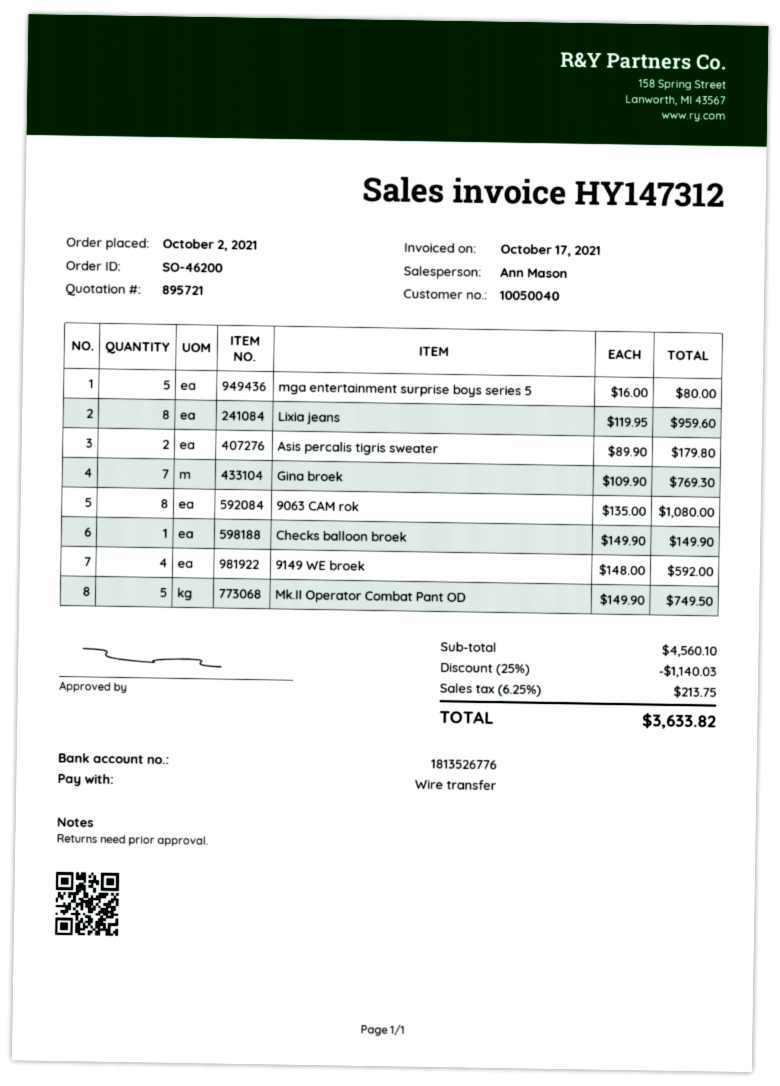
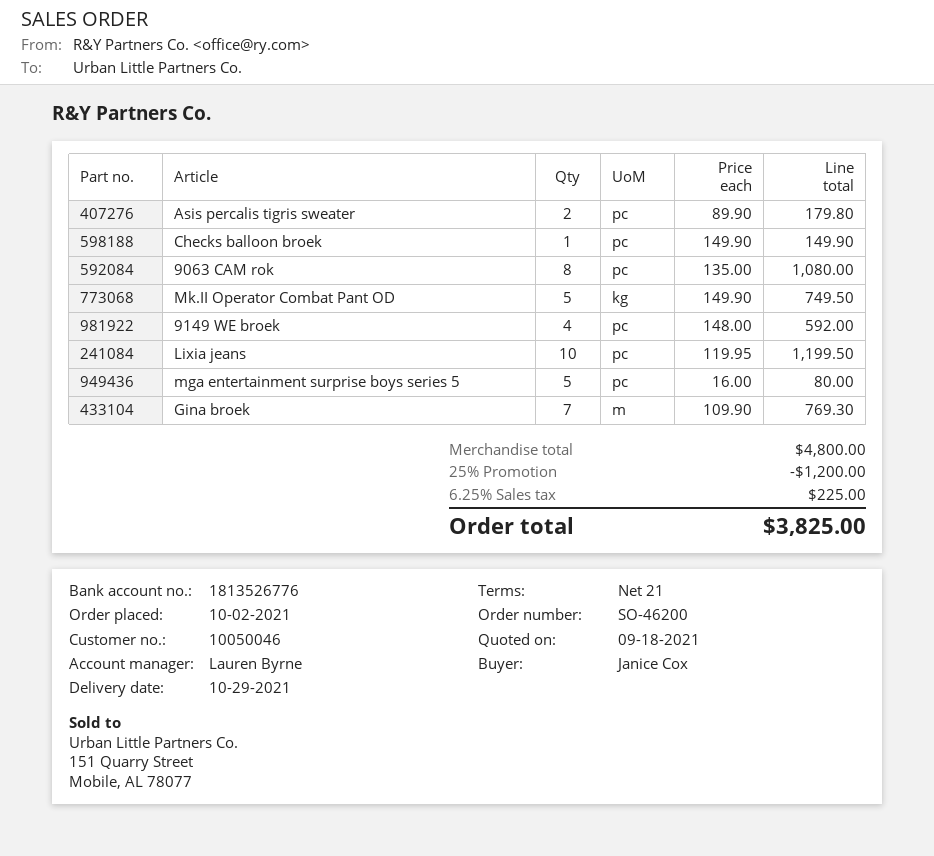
customer number: 10050040 -> 10050046
sales rep: Ann Mason -> Lauren Byrne
Lixia jeans: 8 x 119.95 = 959.60 -> 10 x 119.95 = 1199.50
subtotal: 4560.10 -> 4800.00
discount: 25% = 1140.03 -> 25% = 1200.00
tax: 6.25% = 213.75 -> 6.25% = 225.00
total: 3633.82 -> 3825.00

